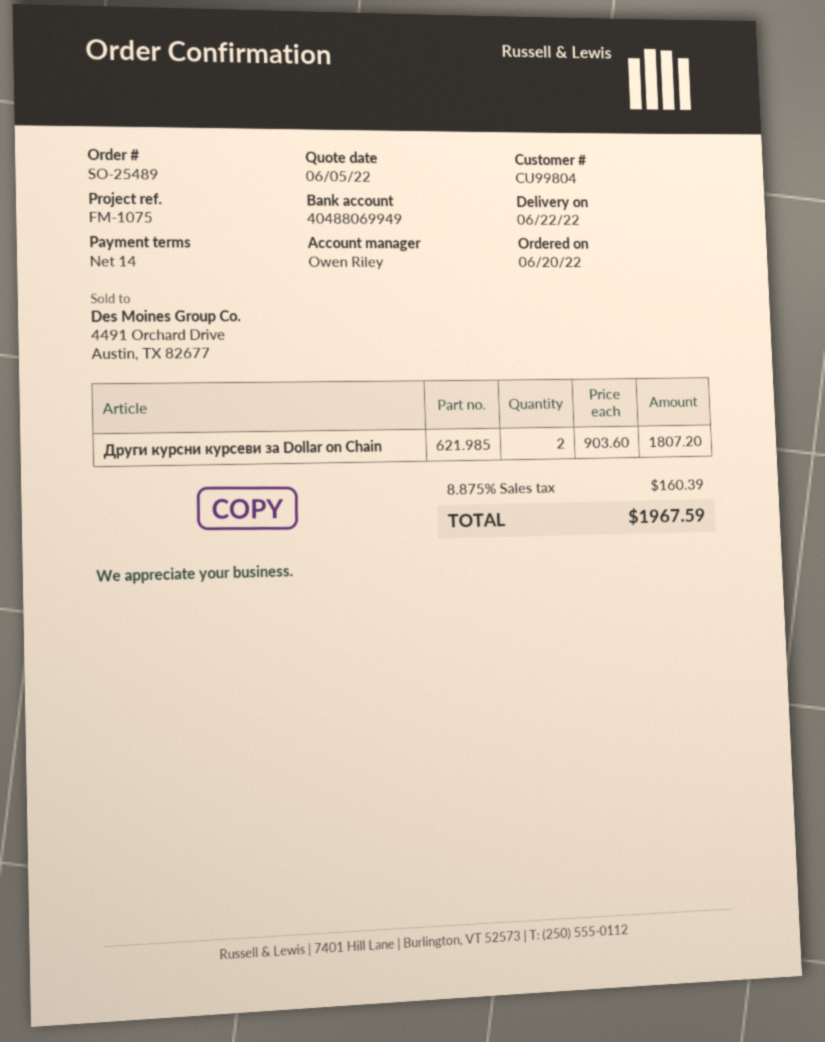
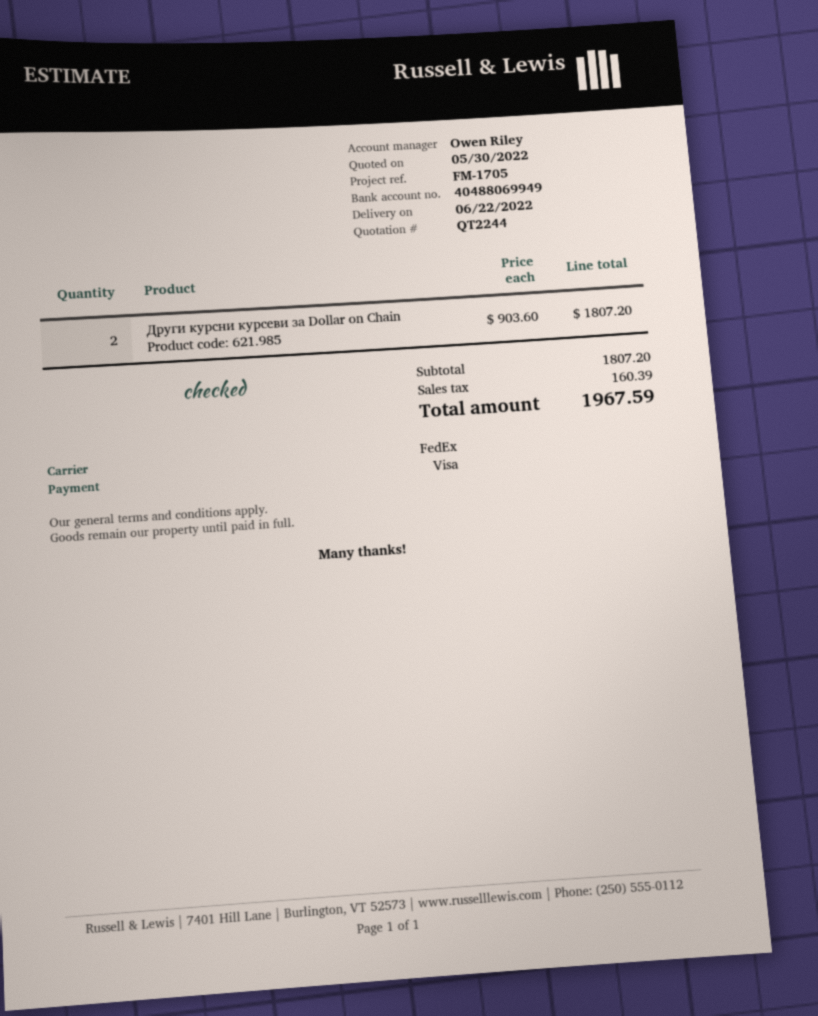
quote date: 2022-06-05 -> 2022-05-30
reference: FM-1075 -> FM-1705

